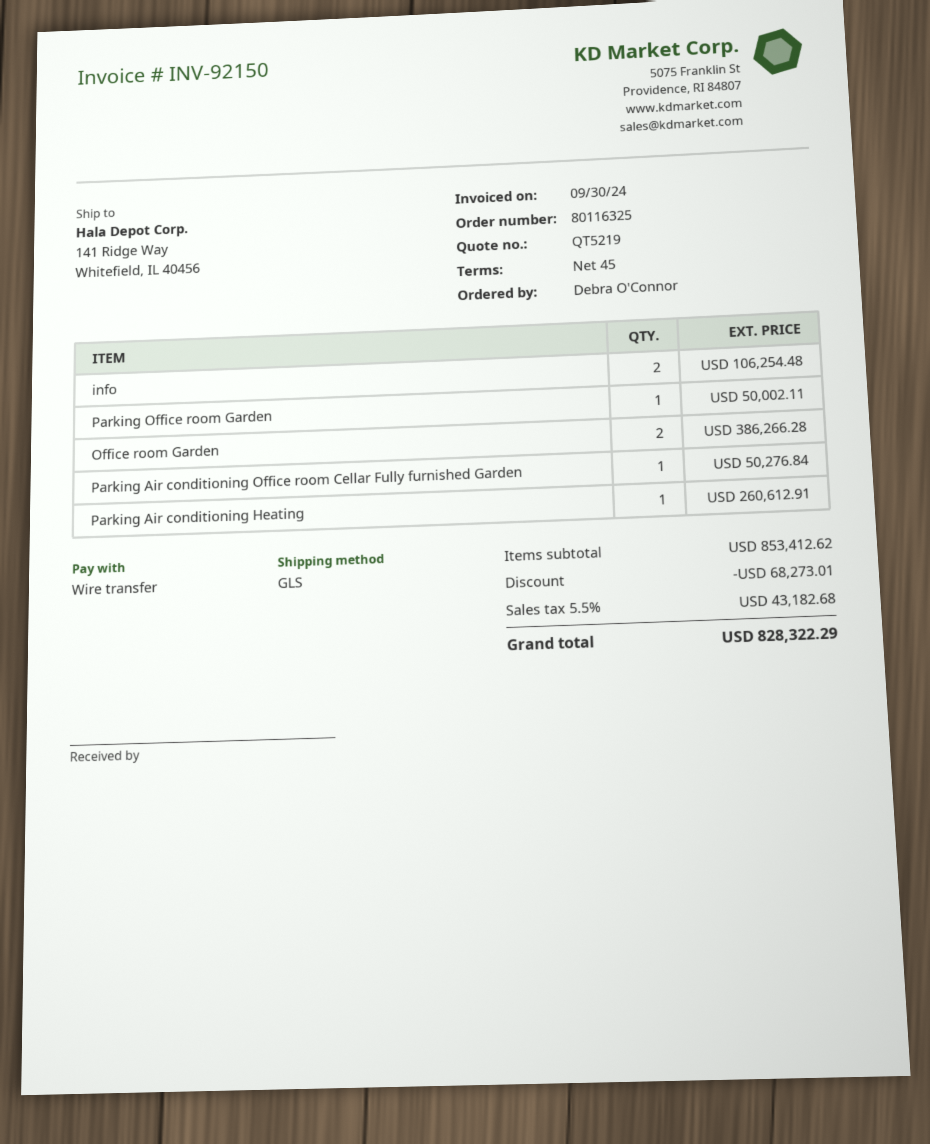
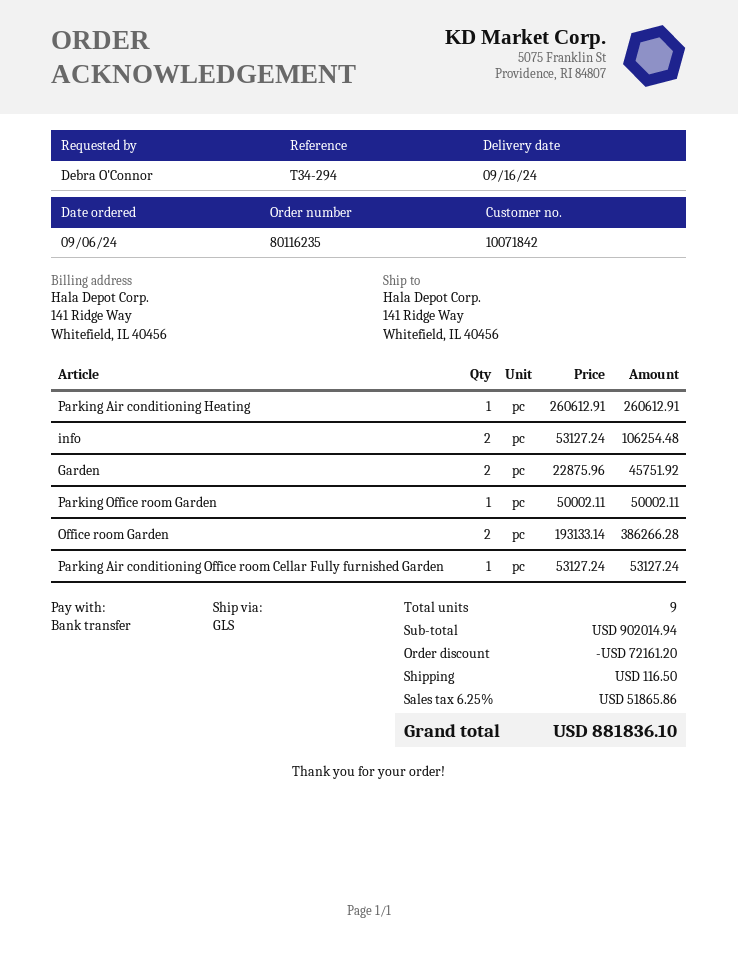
order number: 80116325 -> 80116235
Parking Air conditioning Office room Cellar Fully furnished Garden: 1 for 50276.84 -> 1 for 53127.24
Garden: none -> 2 for 45751.92
subtotal: 853412.62 -> 902014.94
discount: 68273.01 -> 72161.20
shipping: none -> 116.50
tax: 5.5% = 43182.68 -> 6.25% = 51865.86
total: 828322.29 -> 881836.10

